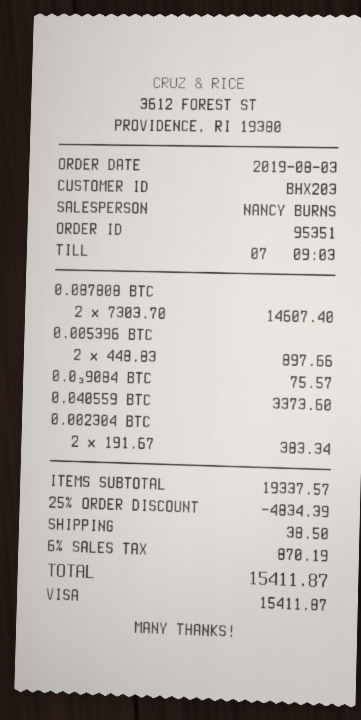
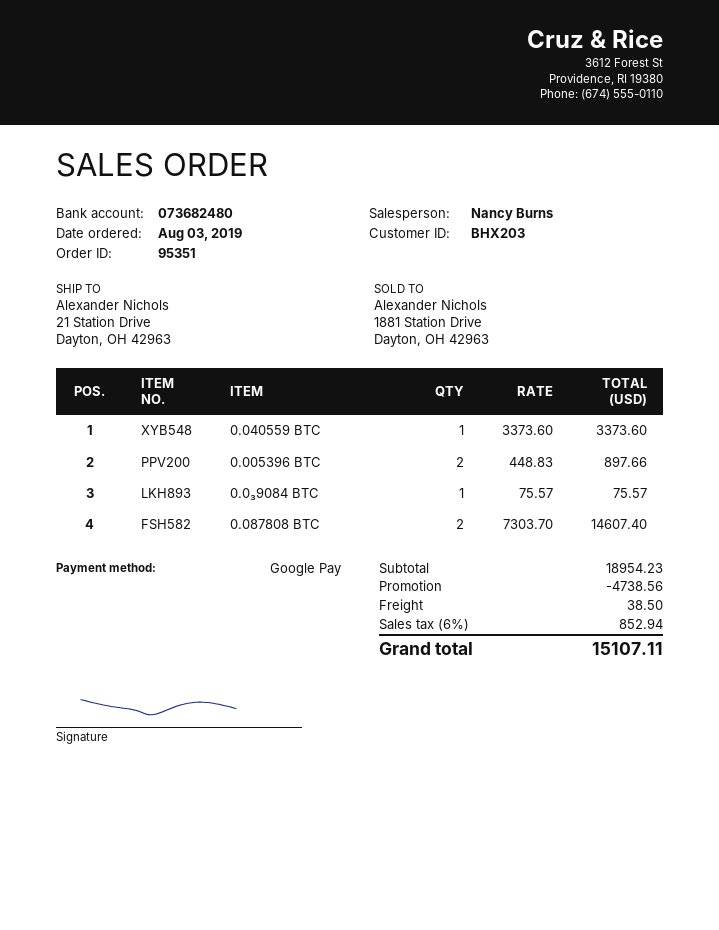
payment method: Visa -> Google Pay
0.002304 BTC: 2 x 191.67 = 383.34 -> none
subtotal: 19337.57 -> 18954.23
discount: 4834.39 -> 4738.56
tax: 6% = 870.19 -> 6% = 852.94
total: 15411.87 -> 15107.11

